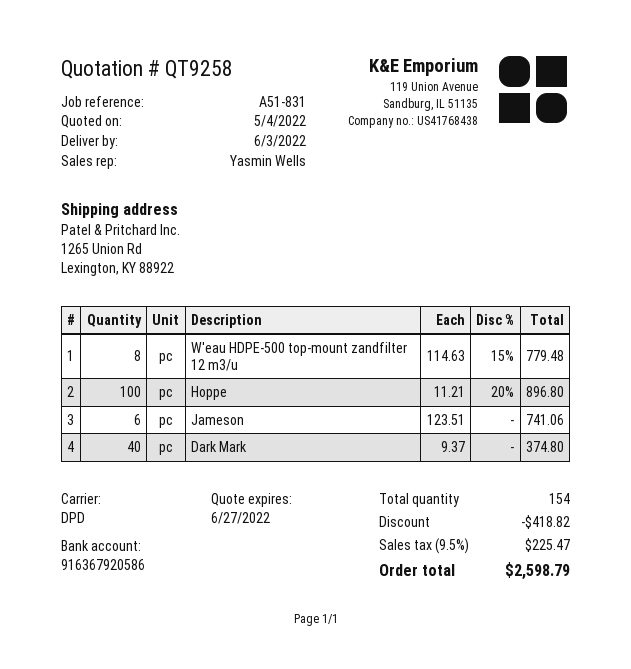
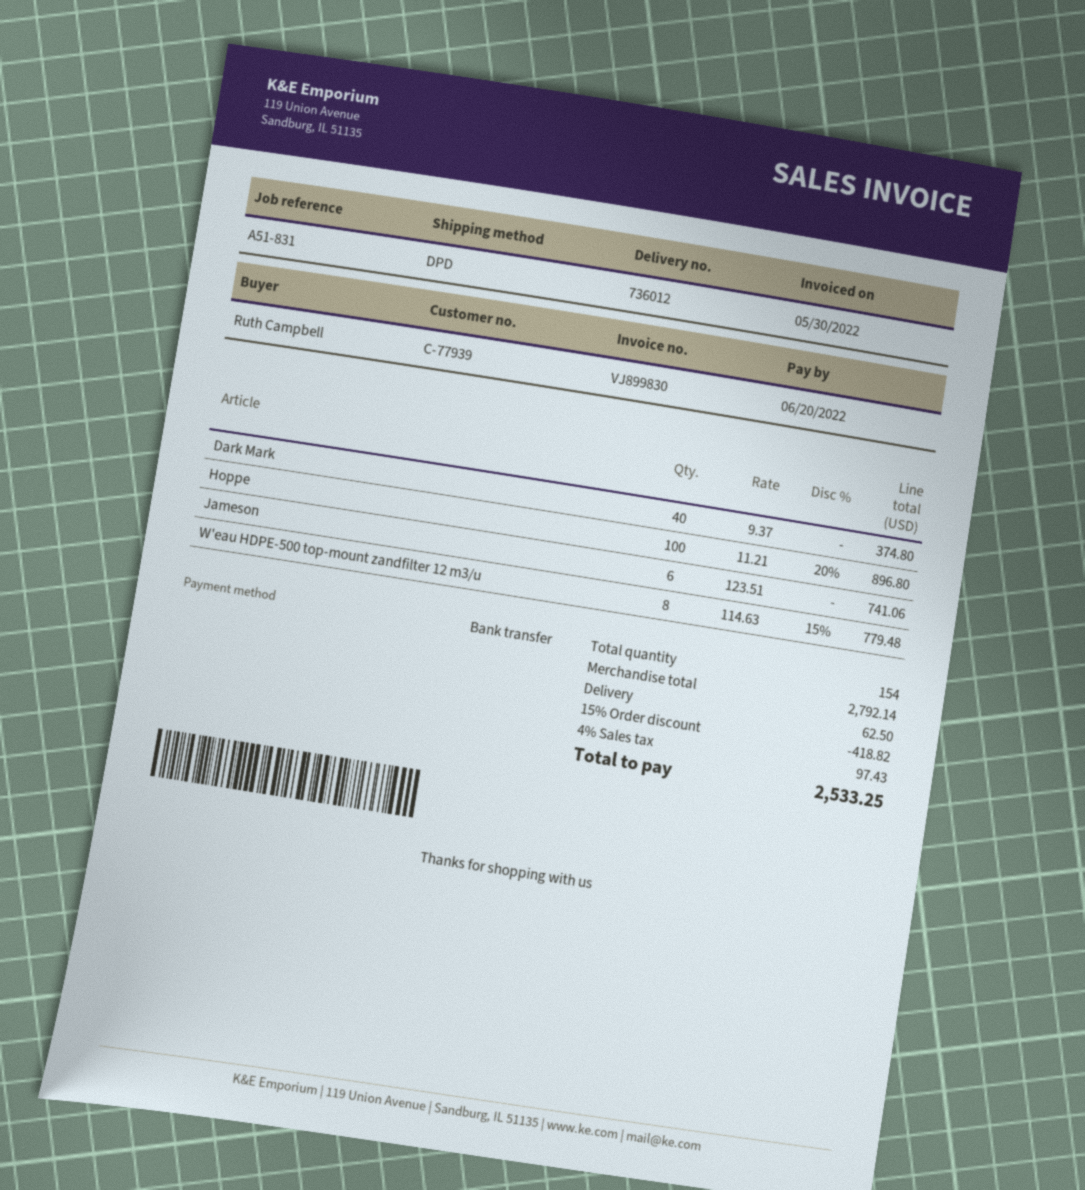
shipping: none -> 62.50
tax: 9.5% = 225.47 -> 4% = 97.43
total: 2598.79 -> 2533.25

